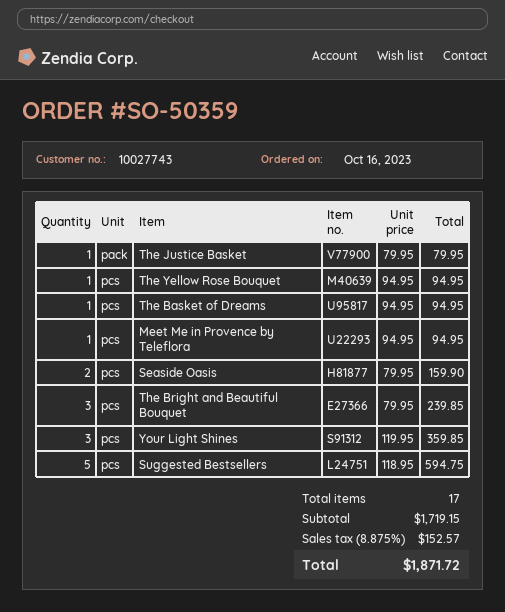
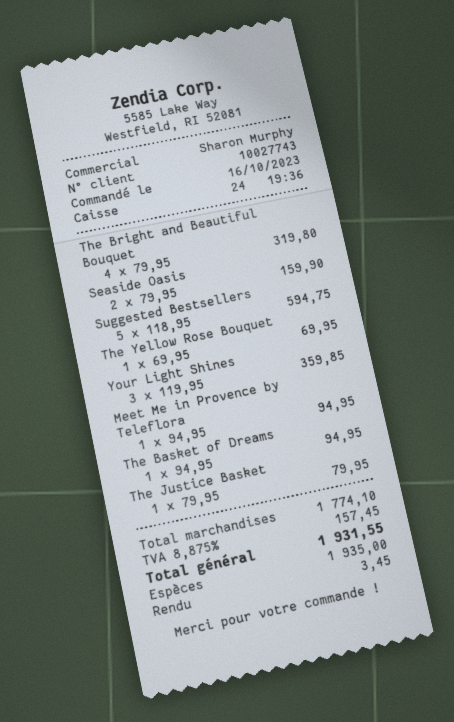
The Yellow Rose Bouquet: 1 x 94.95 = 94.95 -> 1 x 69.95 = 69.95
The Bright and Beautiful Bouquet: 3 x 79.95 = 239.85 -> 4 x 79.95 = 319.80
subtotal: 1719.15 -> 1774.10
tax: 8.875% = 152.57 -> 8.875% = 157.45
total: 1871.72 -> 1931.55

